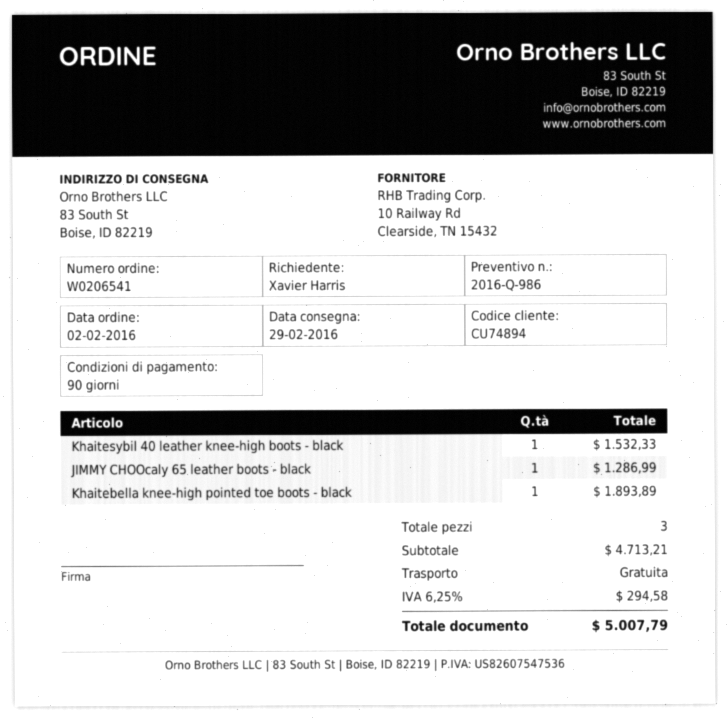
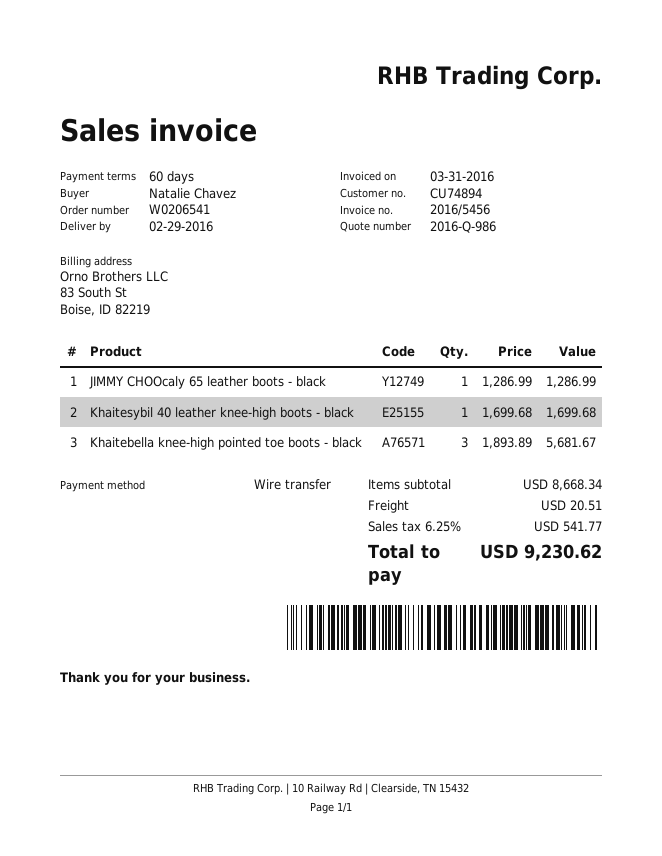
payment terms: 90 days -> 60 days
ordered by: Xavier Harris -> Natalie Chavez
Khaitesybil 40 leather knee-high boots - black: 1 for 1532.33 -> 1 for 1699.68
Khaitebella knee-high pointed toe boots - black: 1 for 1893.89 -> 3 for 5681.67
subtotal: 4713.21 -> 8668.34
shipping: 0.00 -> 20.51
tax: 6.25% = 294.58 -> 6.25% = 541.77
total: 5007.79 -> 9230.62

